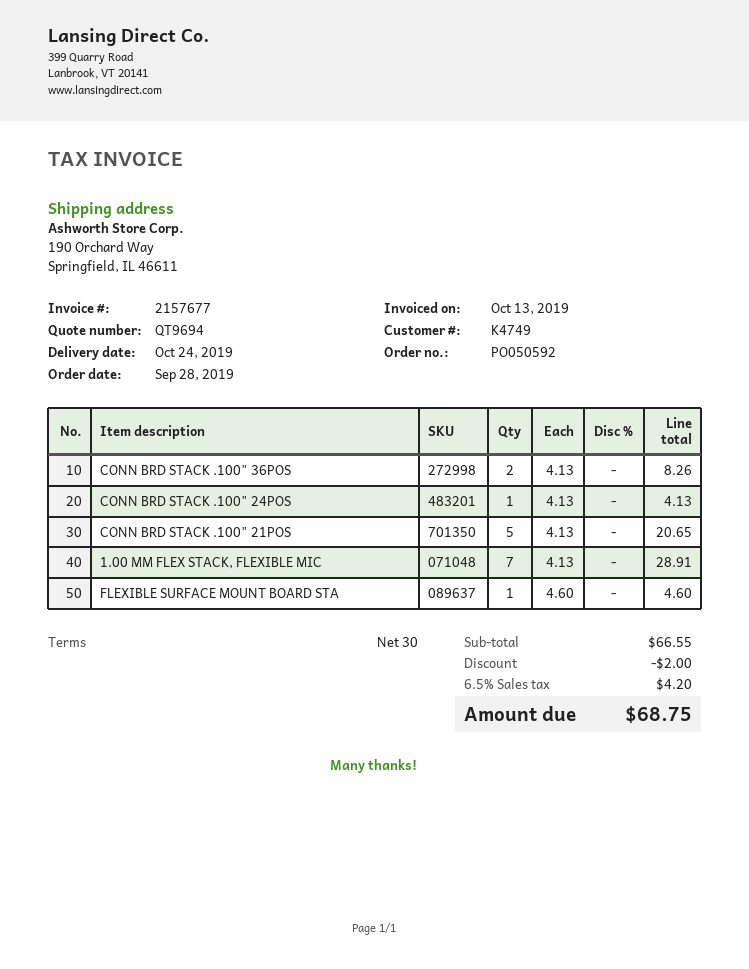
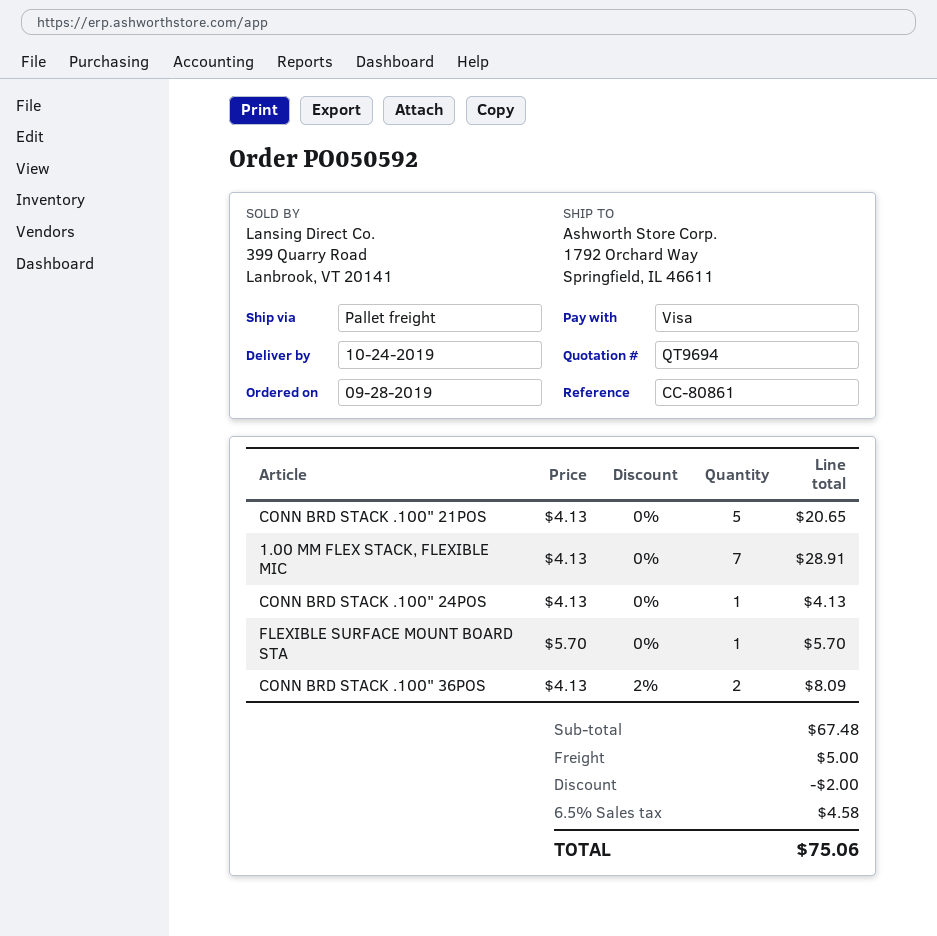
ship to: 190 Orchard Way, Springfield, IL 46611 -> 1792 Orchard Way, Springfield, IL 46611
CONN BRD STACK .100" 36POS: 2 x 4.13 = 8.26 -> 2 x 4.13 - 2% = 8.09
FLEXIBLE SURFACE MOUNT BOARD STA: 1 x 4.60 = 4.60 -> 1 x 5.70 = 5.70
subtotal: 66.55 -> 67.48
shipping: none -> 5.00
tax: 6.5% = 4.20 -> 6.5% = 4.58
total: 68.75 -> 75.06

